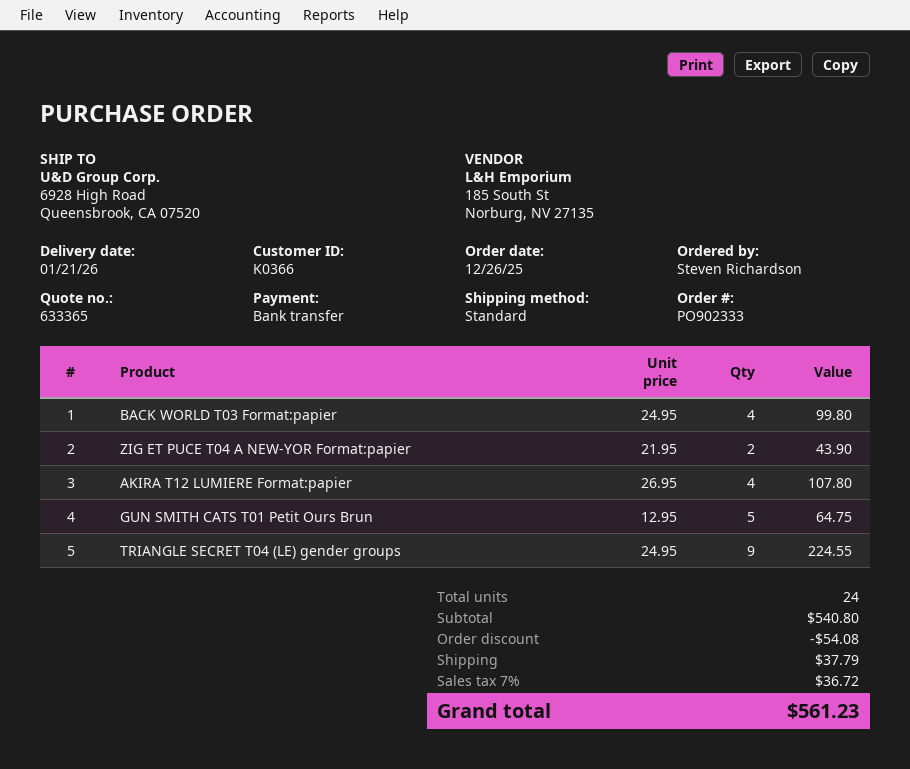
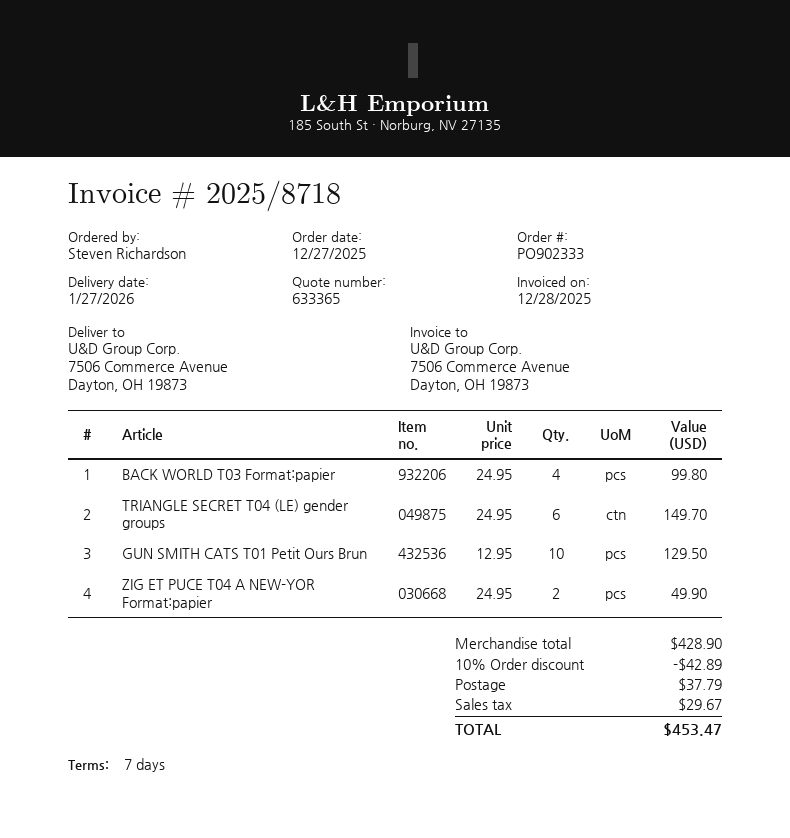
order date: 2025-12-26 -> 2025-12-27
delivery date: 2026-01-21 -> 2026-01-27
ship to: 6928 High Road, Queensbrook, CA 07520 -> 7506 Commerce Avenue, Dayton, OH 19873
ZIG ET PUCE T04 A NEW-YOR Format:papier: 2 x 21.95 = 43.90 -> 2 x 24.95 = 49.90
AKIRA T12 LUMIERE Format:papier: 4 x 26.95 = 107.80 -> none
GUN SMITH CATS T01 Petit Ours Brun: 5 x 12.95 = 64.75 -> 10 x 12.95 = 129.50
TRIANGLE SECRET T04 (LE) gender groups: 9 x 24.95 = 224.55 -> 6 x 24.95 = 149.70
subtotal: 540.80 -> 428.90
discount: 54.08 -> 42.89
tax: 36.72 -> 29.67
total: 561.23 -> 453.47

